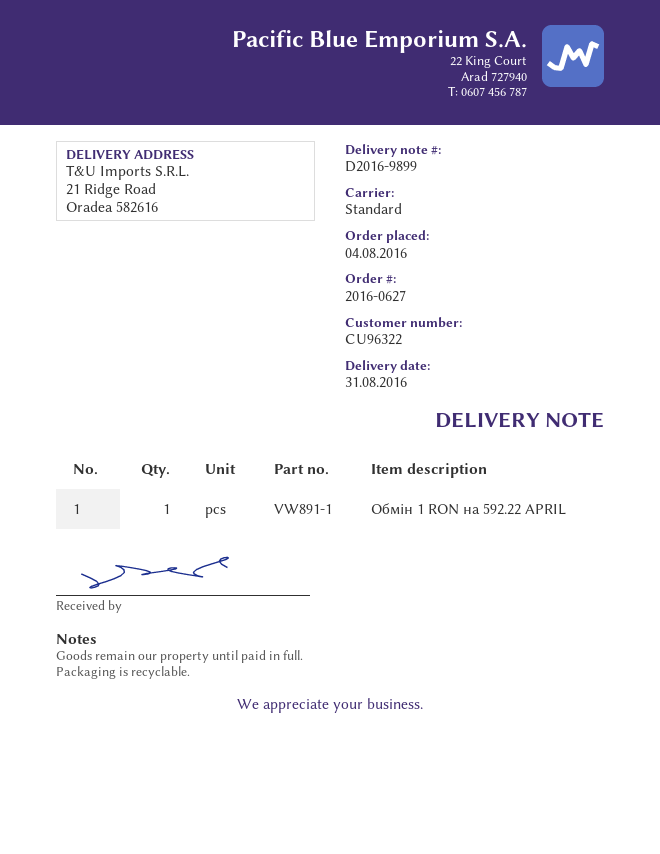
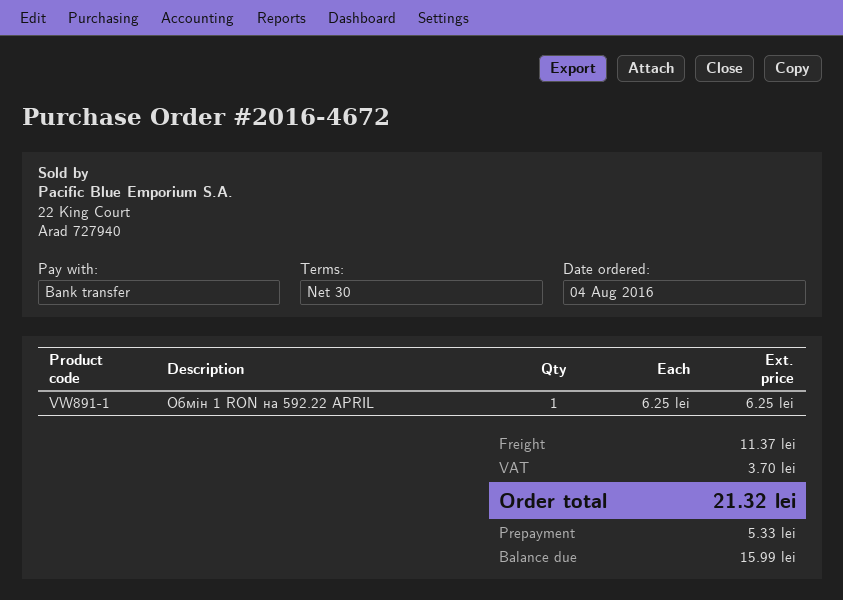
order number: 2016-0627 -> 2016-4672

